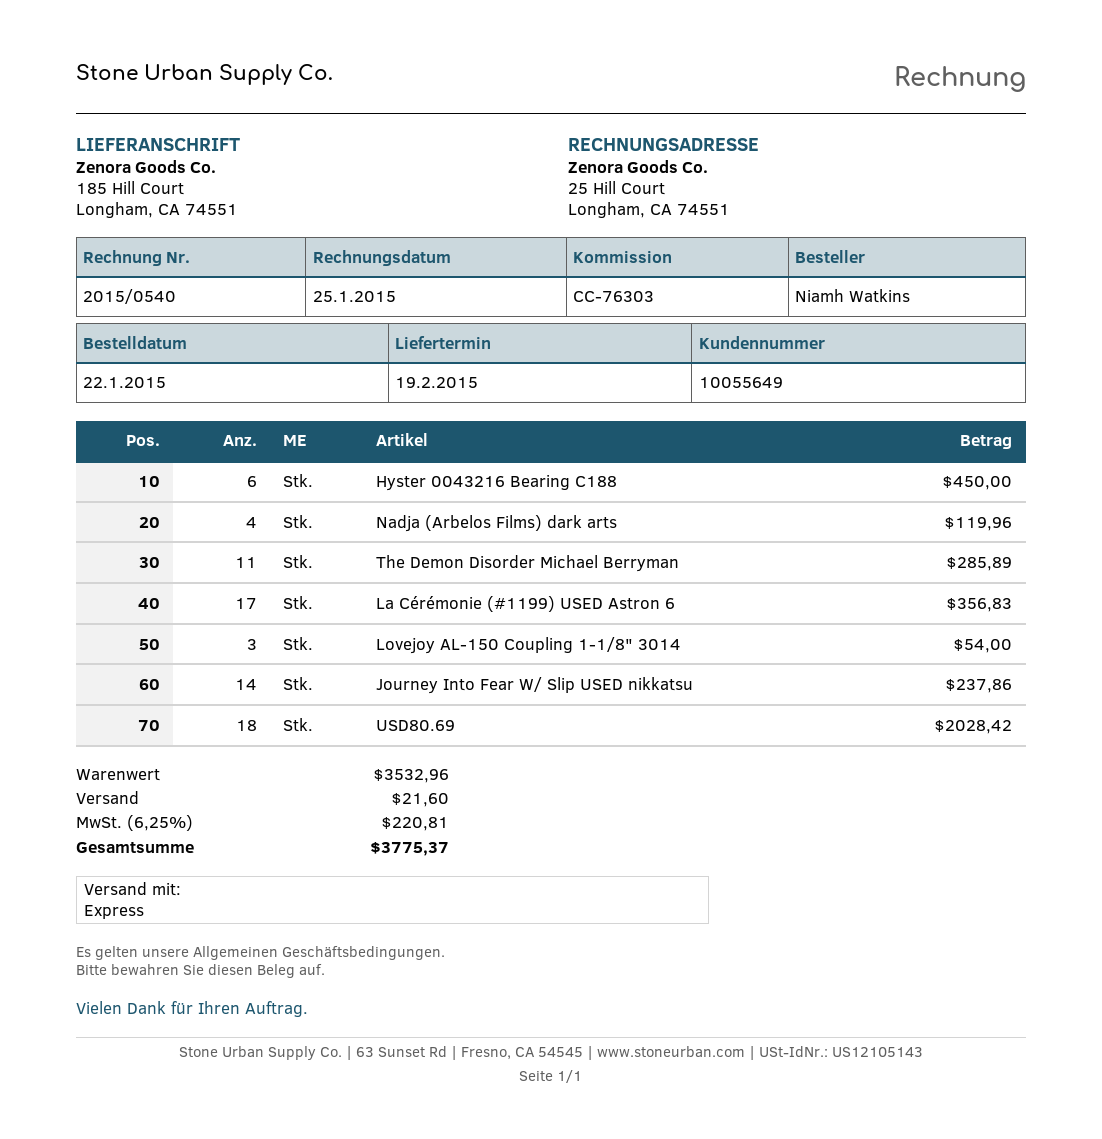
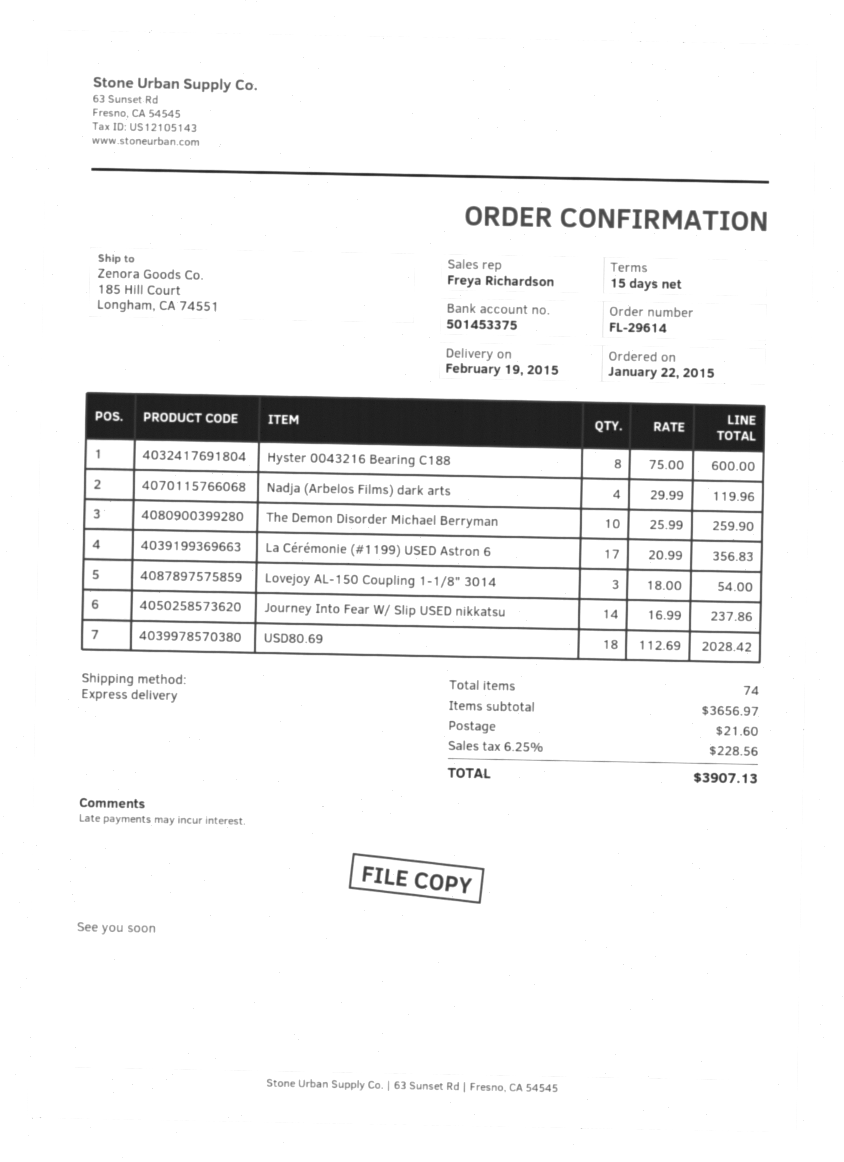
Hyster 0043216 Bearing C188: 6 for 450.00 -> 8 for 600.00
The Demon Disorder Michael Berryman: 11 for 285.89 -> 10 for 259.90
subtotal: 3532.96 -> 3656.97
tax: 6.25% = 220.81 -> 6.25% = 228.56
total: 3775.37 -> 3907.13

